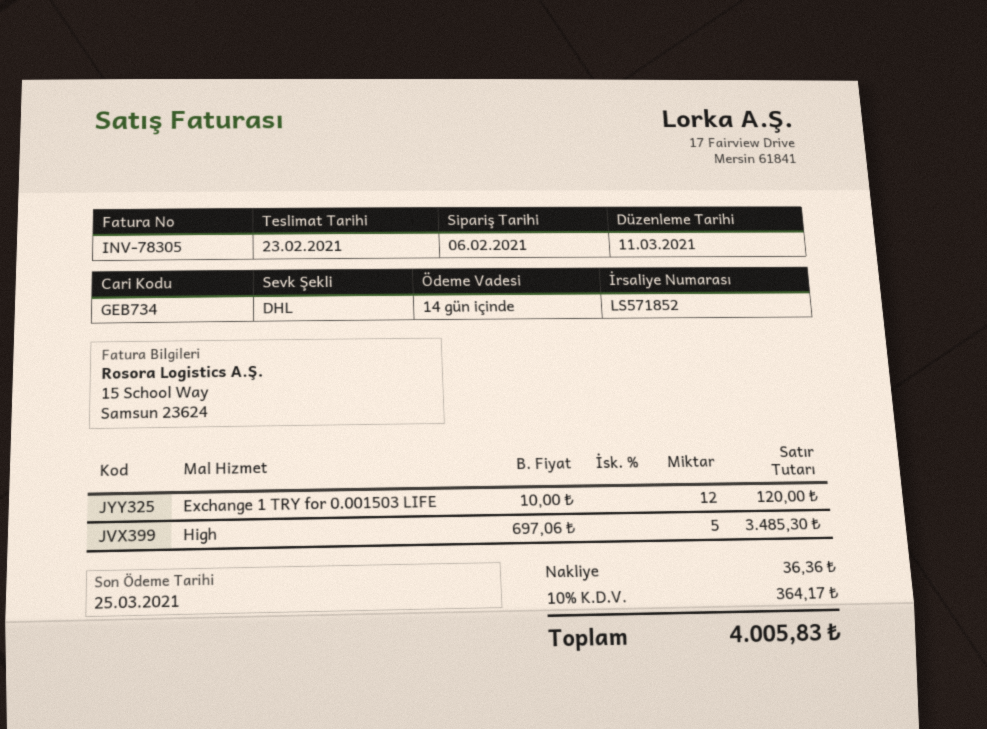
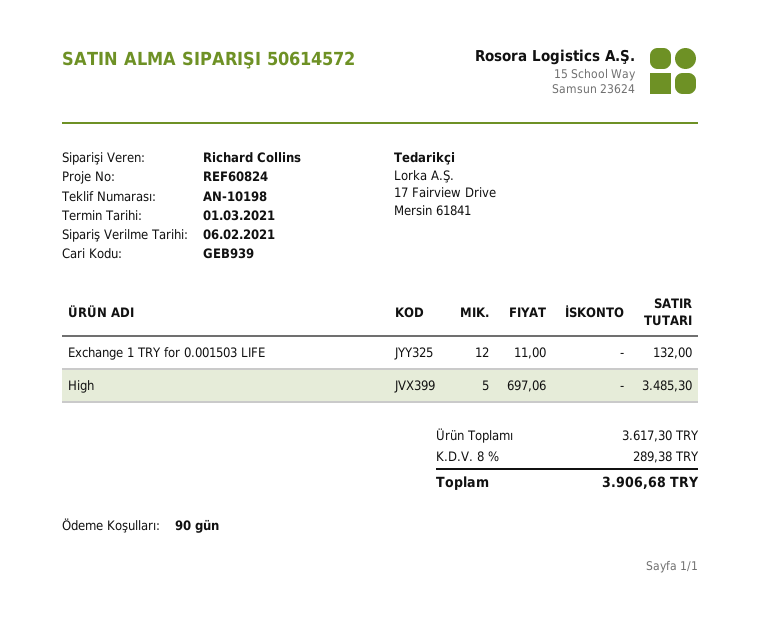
delivery date: 2021-02-23 -> 2021-03-01
payment terms: 14 days -> 90 days
customer number: GEB734 -> GEB939
Exchange 1 TRY for 0.001503 LIFE: 12 x 10.00 = 120.00 -> 12 x 11.00 = 132.00
shipping: 36.36 -> none
tax: 10% = 364.17 -> 8% = 289.38
total: 4005.83 -> 3906.68

